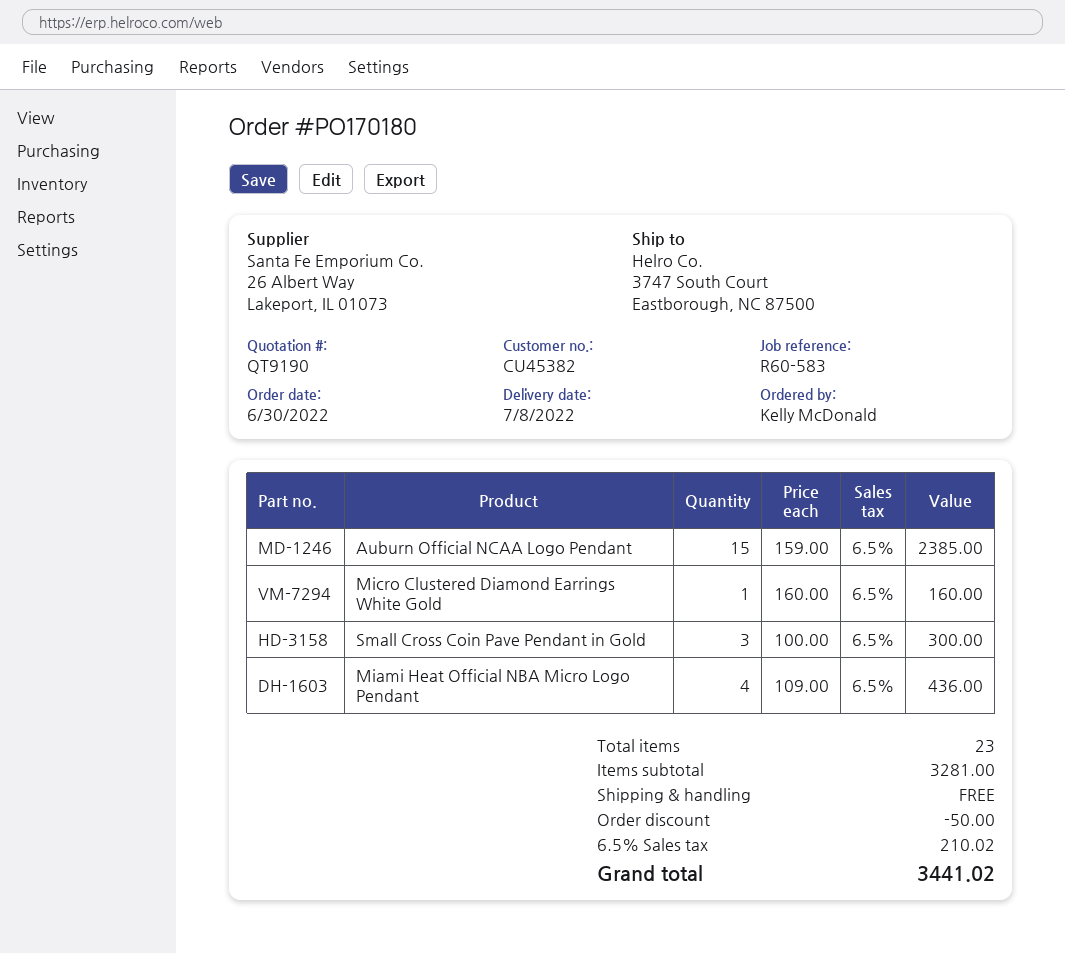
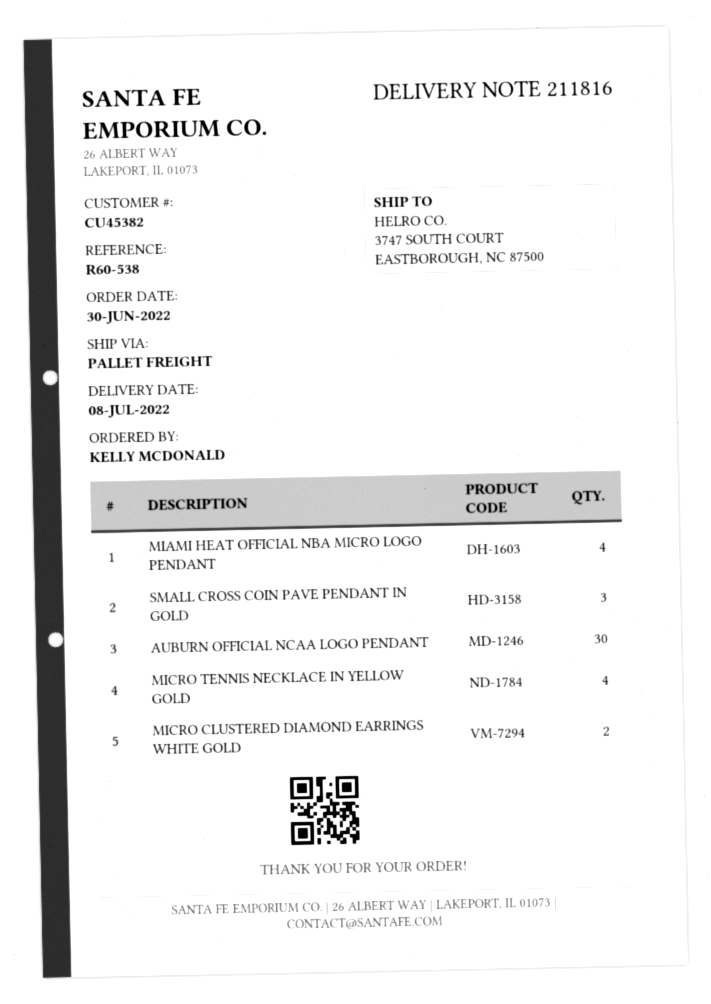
reference: R60-583 -> R60-538
Auburn Official NCAA Logo Pendant: 15 -> 30
Micro Clustered Diamond Earrings White Gold: 1 -> 2
MICRO TENNIS NECKLACE IN YELLOW GOLD: none -> 4

